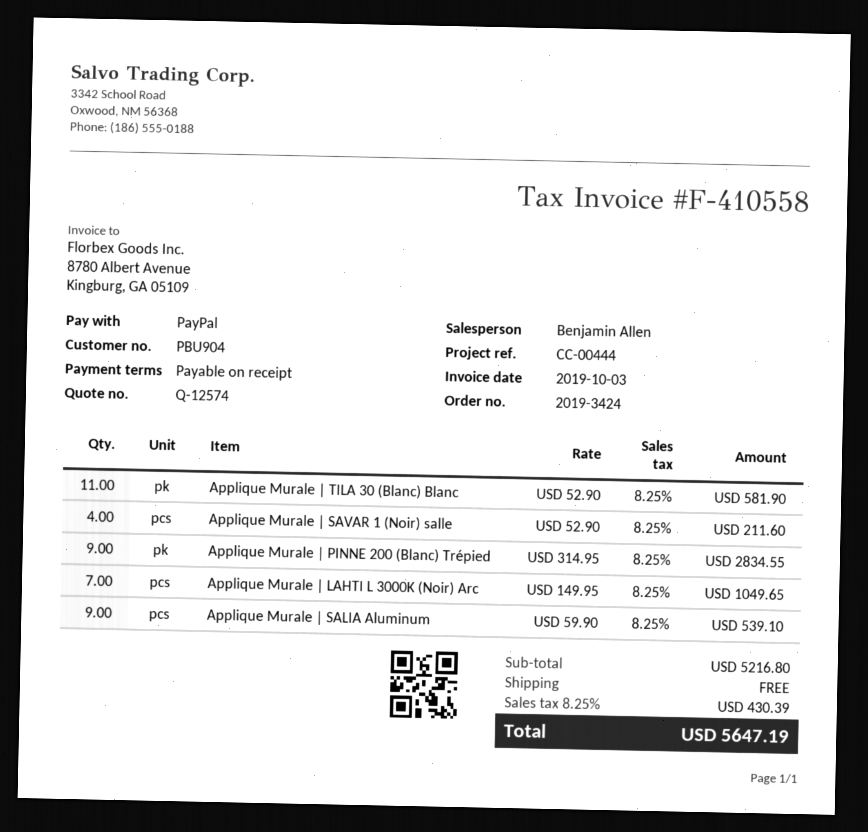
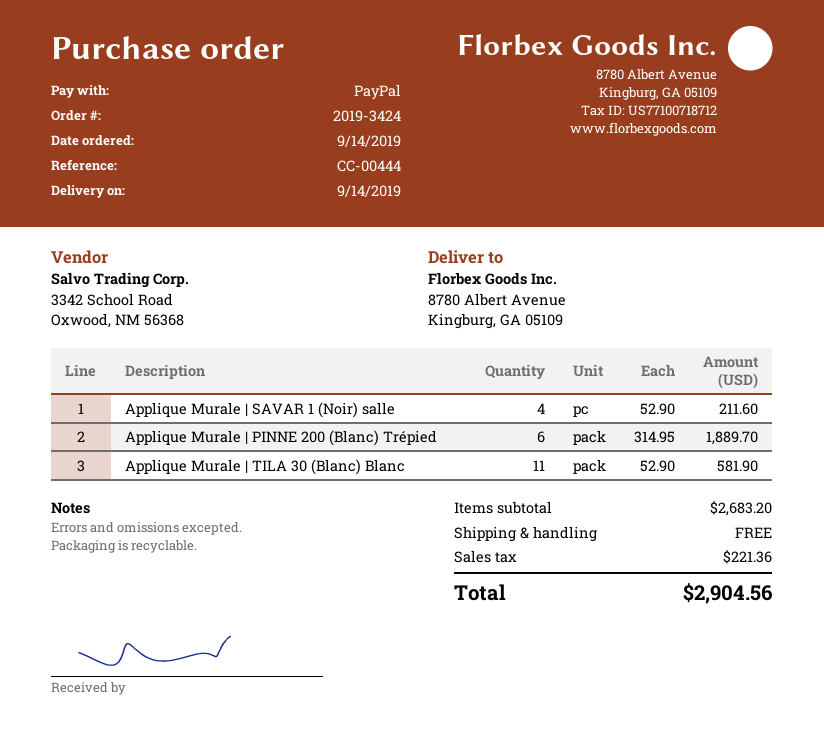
Applique Murale | PINNE 200 (Blanc) Trépied: 9 x 314.95 = 2834.55 -> 6 x 314.95 = 1889.70
Applique Murale | LAHTI L 3000K (Noir) Arc: 7 x 149.95 = 1049.65 -> none
Applique Murale | SALIA Aluminum: 9 x 59.90 = 539.10 -> none
subtotal: 5216.80 -> 2683.20
tax: 430.39 -> 221.36
total: 5647.19 -> 2904.56

